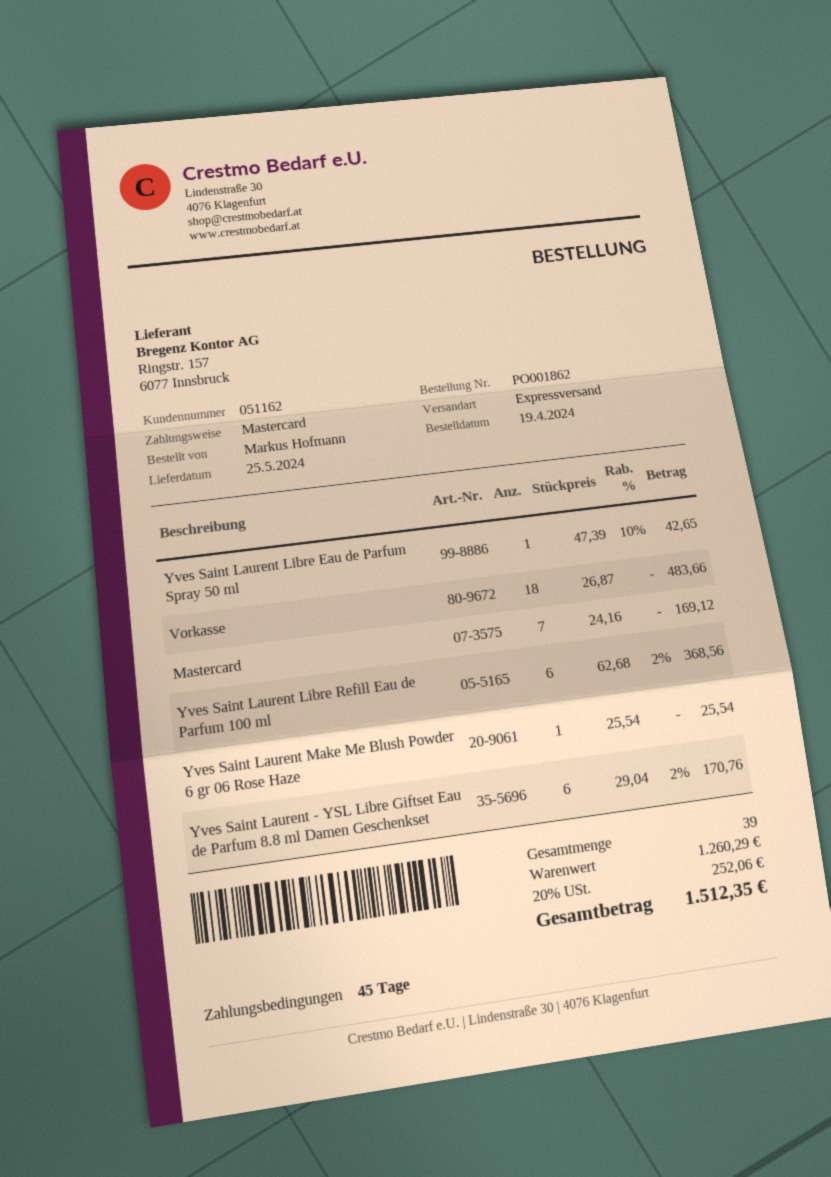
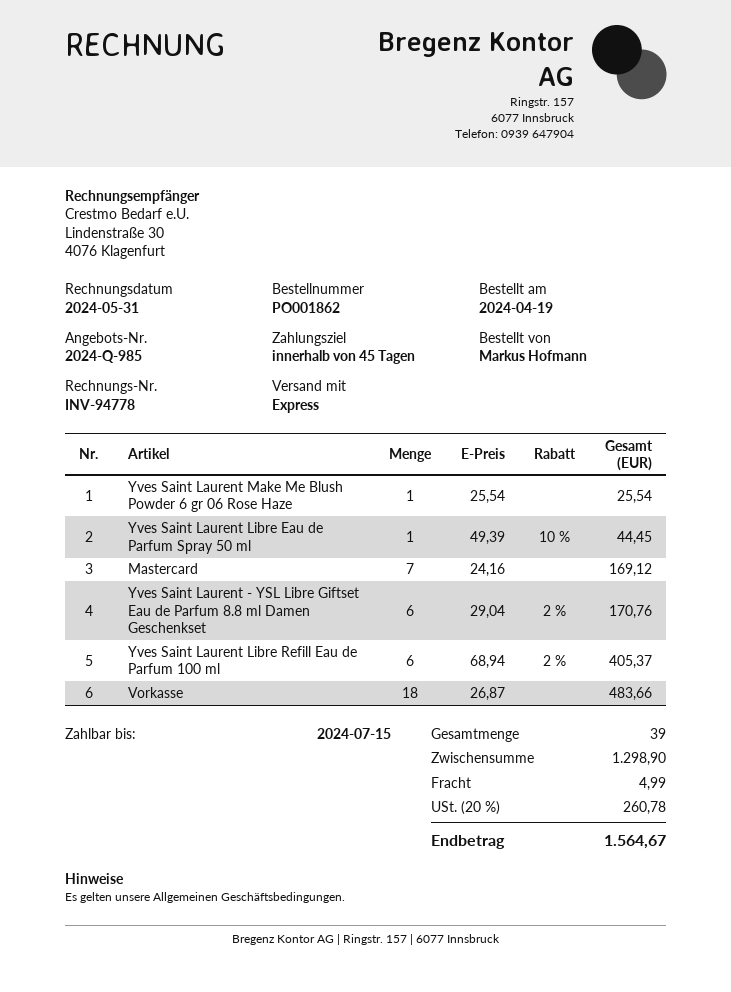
Yves Saint Laurent Libre Eau de Parfum Spray 50 ml: 1 x 47.39 - 10% = 42.65 -> 1 x 49.39 - 10% = 44.45
Yves Saint Laurent Libre Refill Eau de Parfum 100 ml: 6 x 62.68 - 2% = 368.56 -> 6 x 68.94 - 2% = 405.37
subtotal: 1260.29 -> 1298.90
shipping: none -> 4.99
tax: 20% = 252.06 -> 20% = 260.78
total: 1512.35 -> 1564.67

